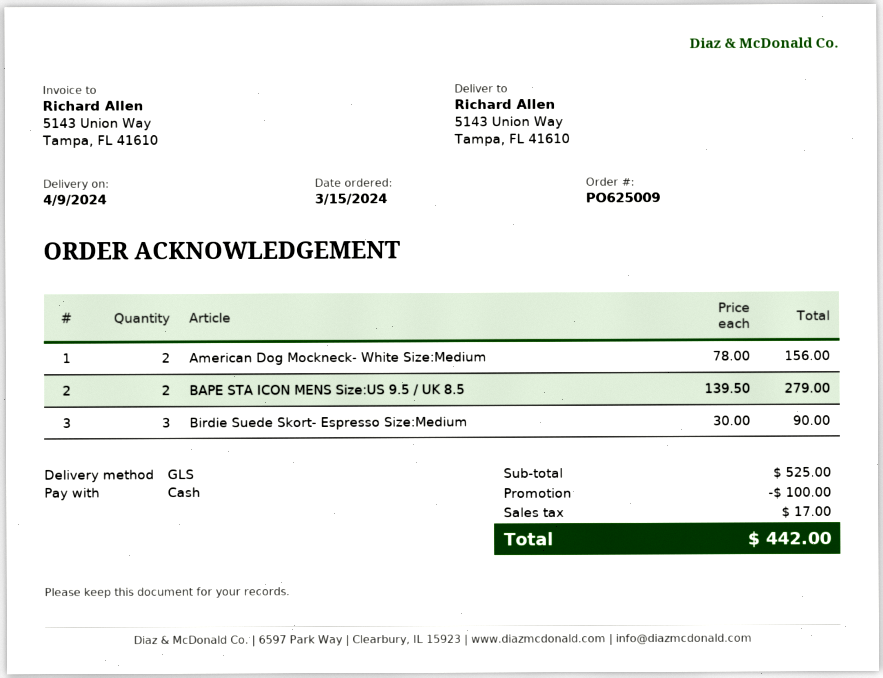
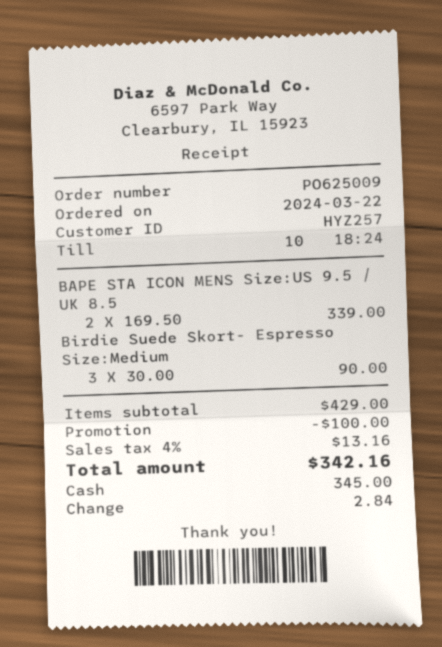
order date: 2024-03-15 -> 2024-03-22
American Dog Mockneck- White Size:Medium: 2 x 78.00 = 156.00 -> none
BAPE STA ICON MENS Size:US 9.5 / UK 8.5: 2 x 139.50 = 279.00 -> 2 x 169.50 = 339.00
subtotal: 525.00 -> 429.00
tax: 17.00 -> 13.16
total: 442.00 -> 342.16

